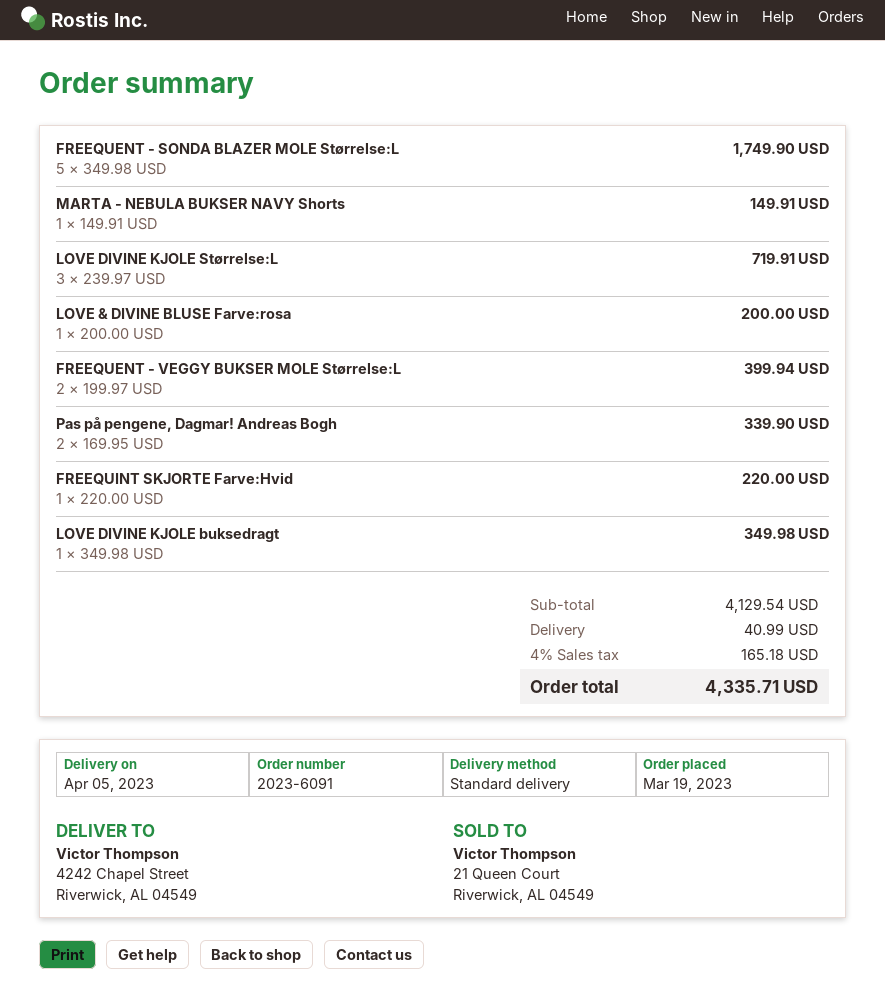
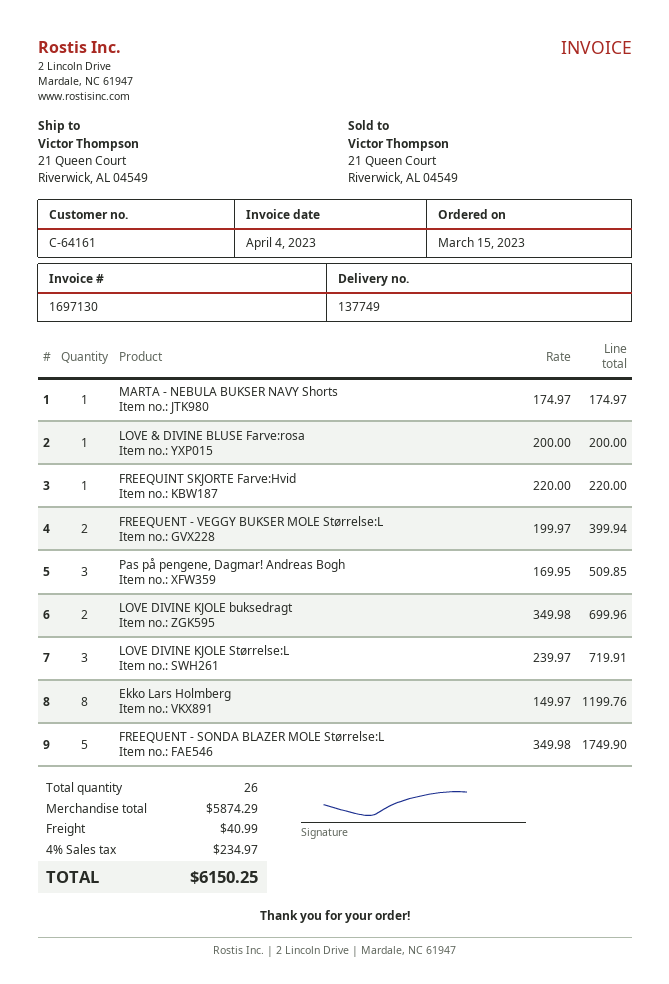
order date: 2023-03-19 -> 2023-03-15
ship to: 4242 Chapel Street, Riverwick, AL 04549 -> 21 Queen Court, Riverwick, AL 04549
MARTA - NEBULA BUKSER NAVY Shorts: 1 x 149.91 = 149.91 -> 1 x 174.97 = 174.97
Pas på pengene, Dagmar! Andreas Bogh: 2 x 169.95 = 339.90 -> 3 x 169.95 = 509.85
LOVE DIVINE KJOLE buksedragt: 1 x 349.98 = 349.98 -> 2 x 349.98 = 699.96
Ekko Lars Holmberg: none -> 8 x 149.97 = 1199.76
subtotal: 4129.54 -> 5874.29
tax: 4% = 165.18 -> 4% = 234.97
total: 4335.71 -> 6150.25

